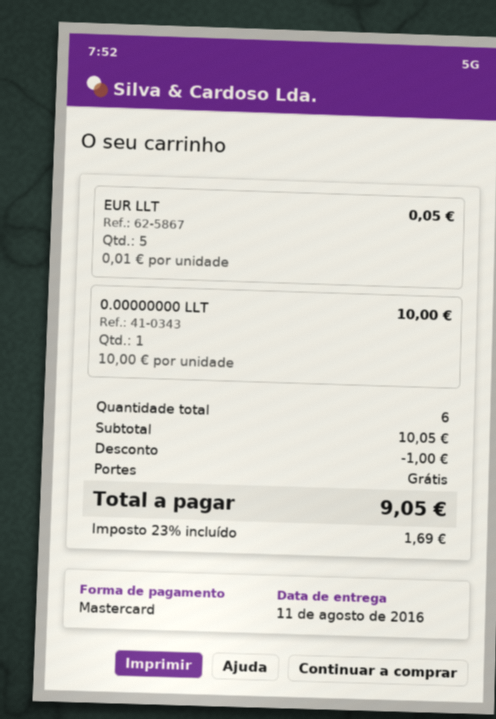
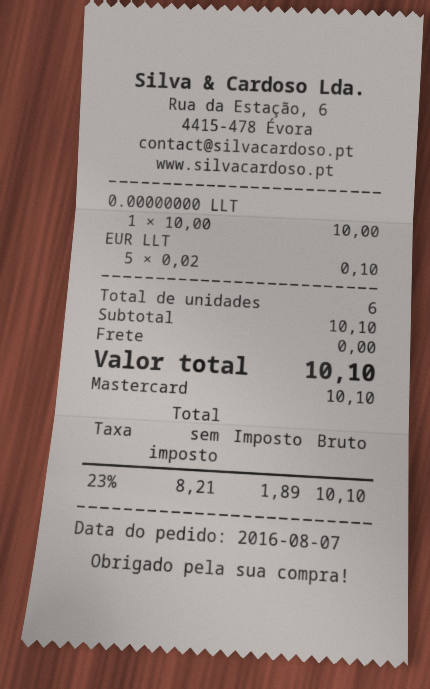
EUR LLT: 5 x 0.01 = 0.05 -> 5 x 0.02 = 0.10
subtotal: 10.05 -> 10.10
discount: 1.00 -> none
tax: 23% = 1.69 -> 23% = 1.89
total: 9.05 -> 10.10

